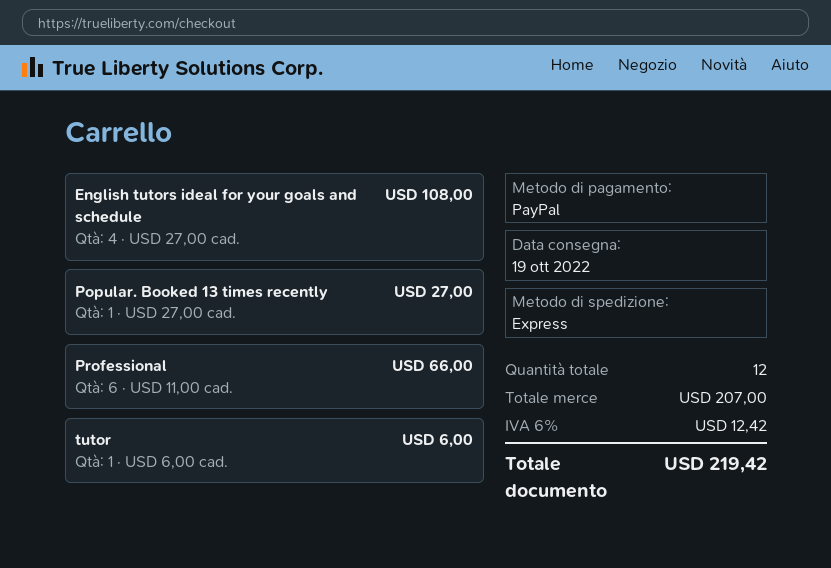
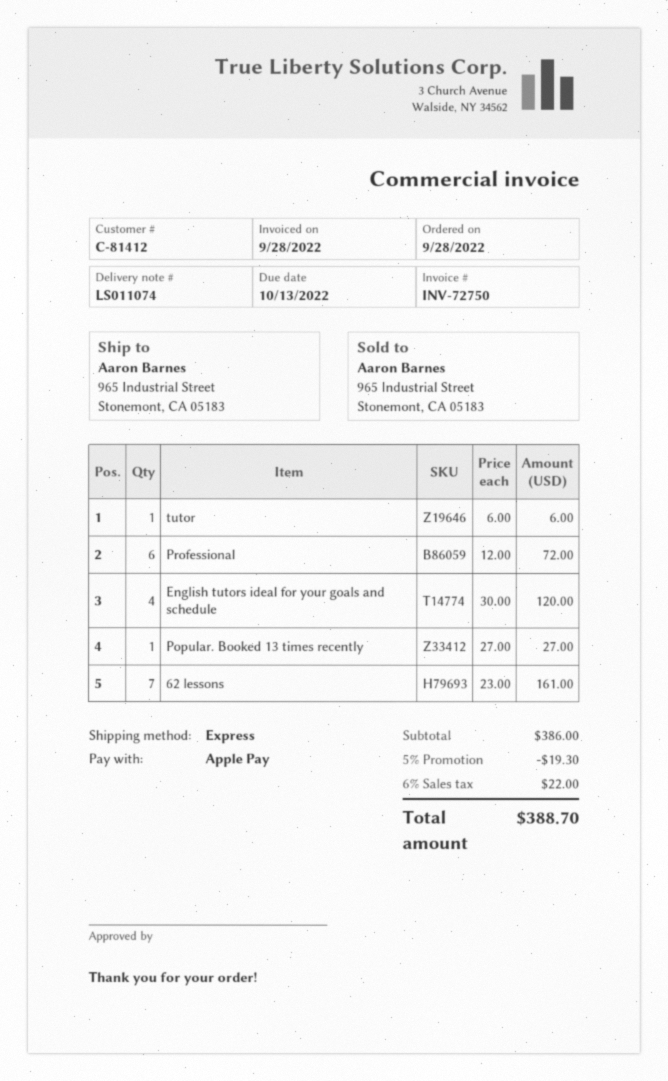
payment method: PayPal -> Apple Pay
English tutors ideal for your goals and schedule: 4 x 27.00 = 108.00 -> 4 x 30.00 = 120.00
Professional: 6 x 11.00 = 66.00 -> 6 x 12.00 = 72.00
62 lessons: none -> 7 x 23.00 = 161.00
subtotal: 207.00 -> 386.00
discount: none -> 5% = 19.30
tax: 6% = 12.42 -> 6% = 22.00
total: 219.42 -> 388.70

